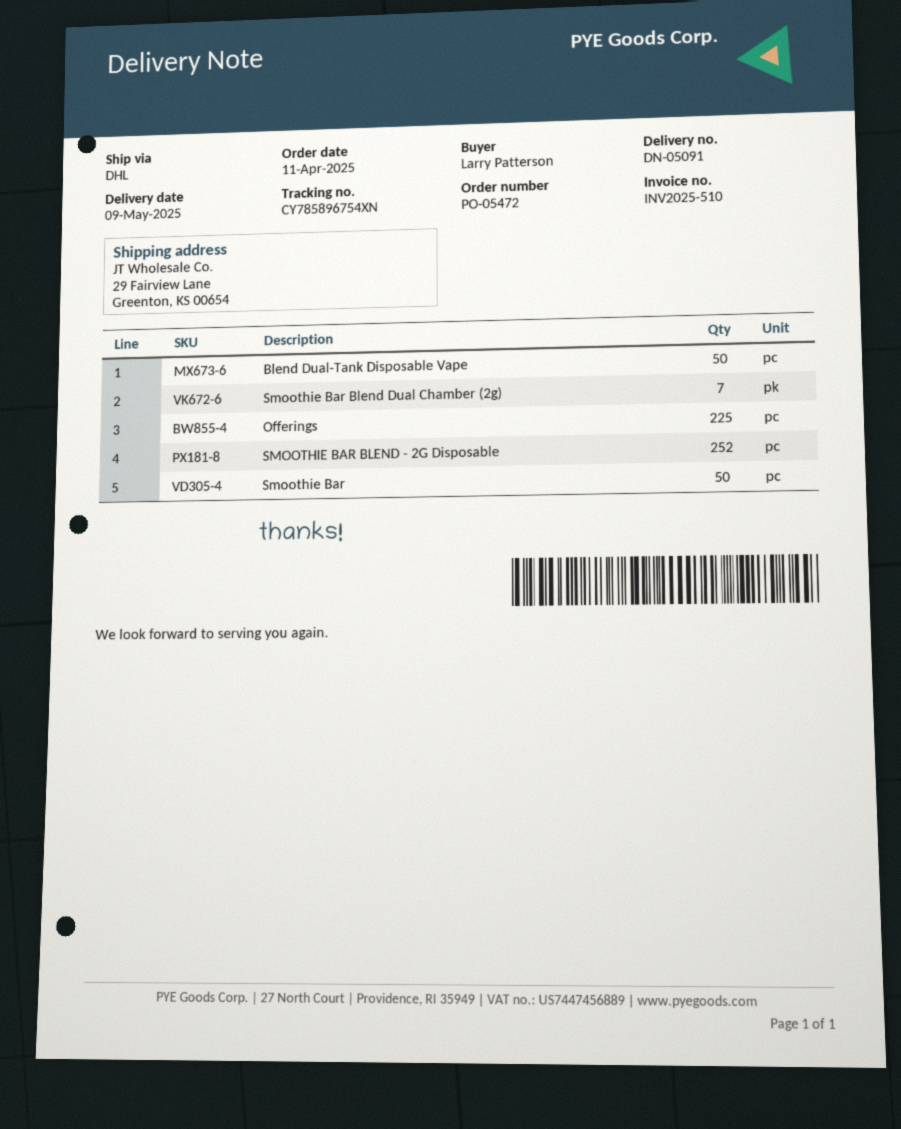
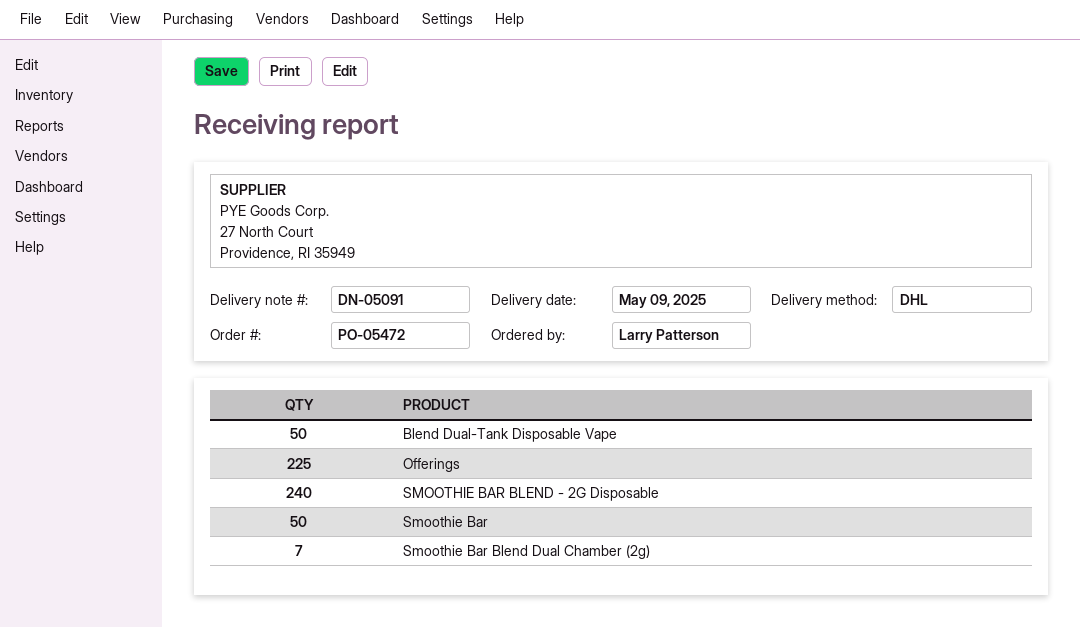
SMOOTHIE BAR BLEND - 2G Disposable: 252 -> 240

